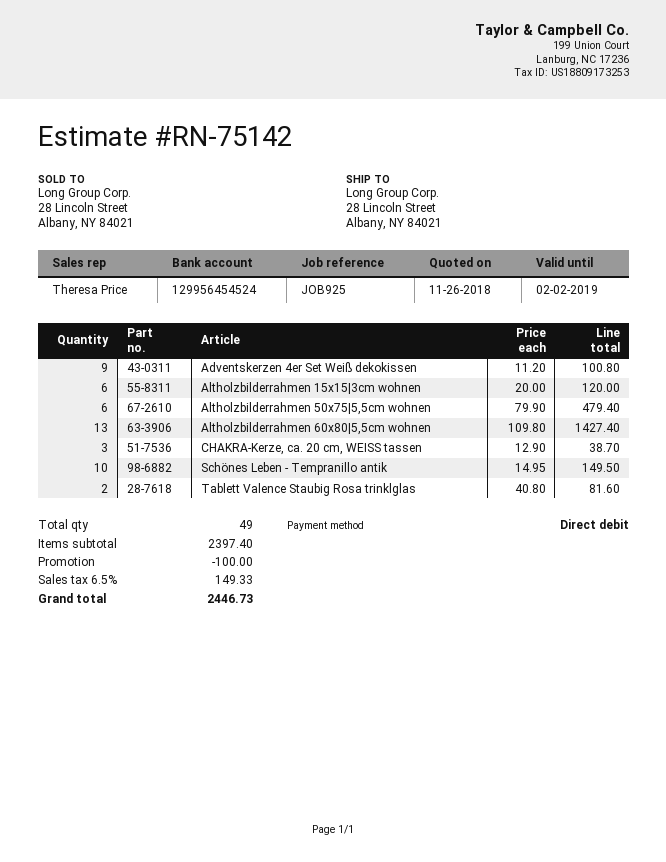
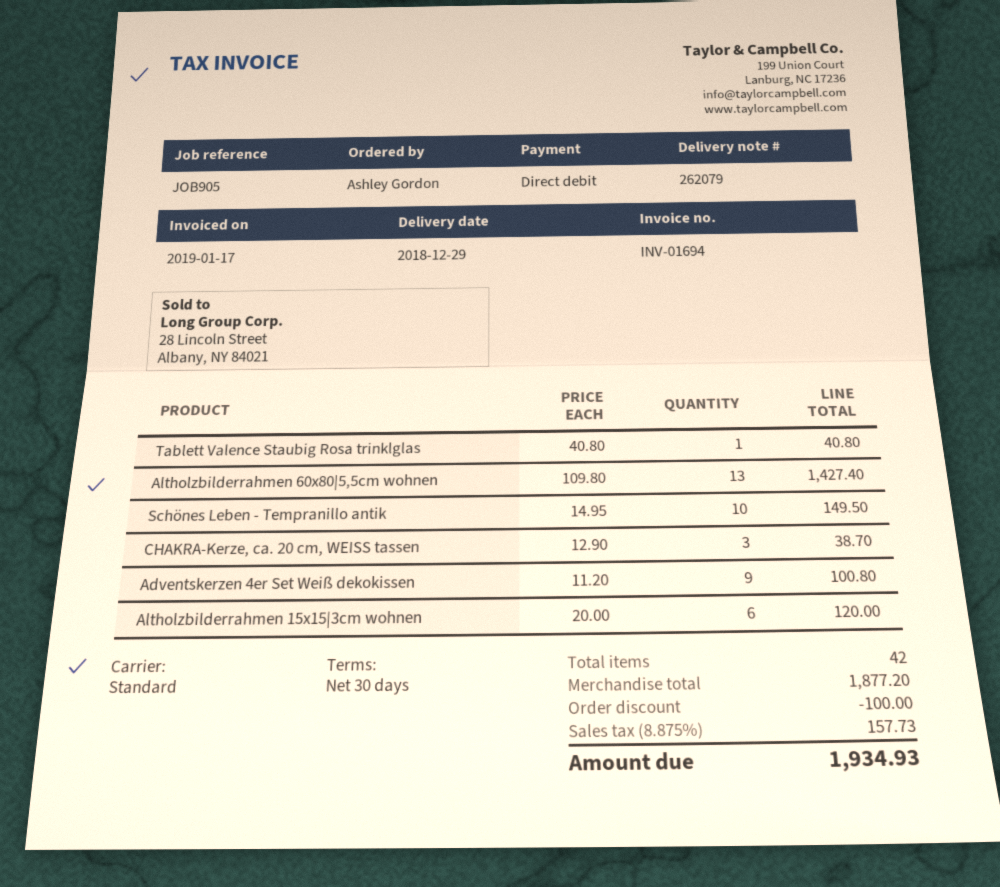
reference: JOB925 -> JOB905
Altholzbilderrahmen 50x75|5,5cm wohnen: 6 x 79.90 = 479.40 -> none
Tablett Valence Staubig Rosa trinklglas: 2 x 40.80 = 81.60 -> 1 x 40.80 = 40.80
total quantity: 49 -> 42
subtotal: 2397.40 -> 1877.20
tax: 6.5% = 149.33 -> 8.875% = 157.73
total: 2446.73 -> 1934.93

